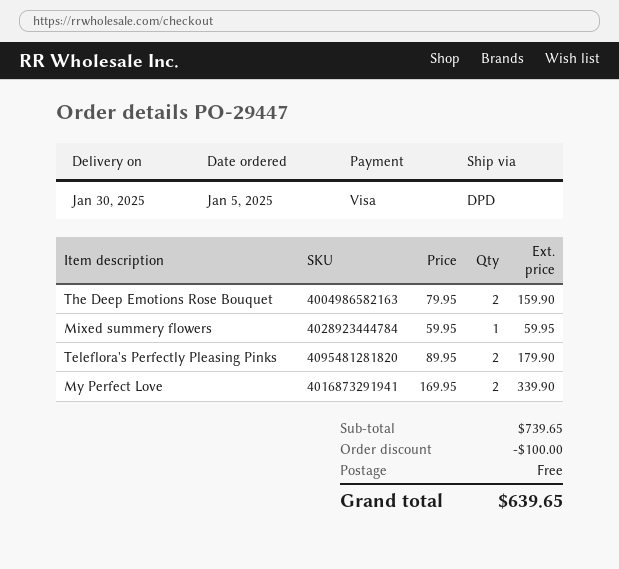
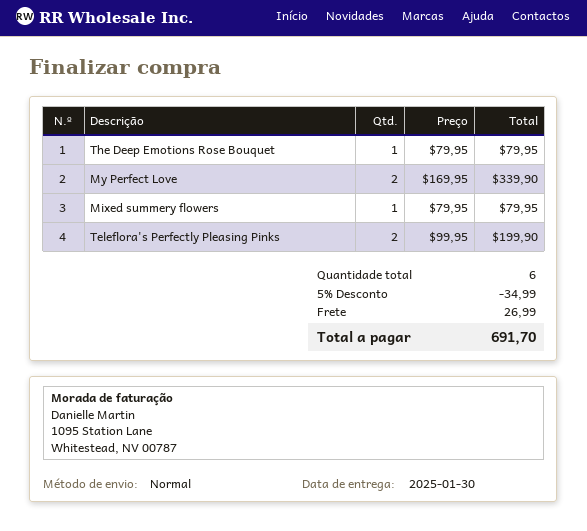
shipping method: DPD -> standard
The Deep Emotions Rose Bouquet: 2 x 79.95 = 159.90 -> 1 x 79.95 = 79.95
Mixed summery flowers: 1 x 59.95 = 59.95 -> 1 x 79.95 = 79.95
Teleflora's Perfectly Pleasing Pinks: 2 x 89.95 = 179.90 -> 2 x 99.95 = 199.90
discount: 100.00 -> 34.99
shipping: 0.00 -> 26.99
total: 639.65 -> 691.70

